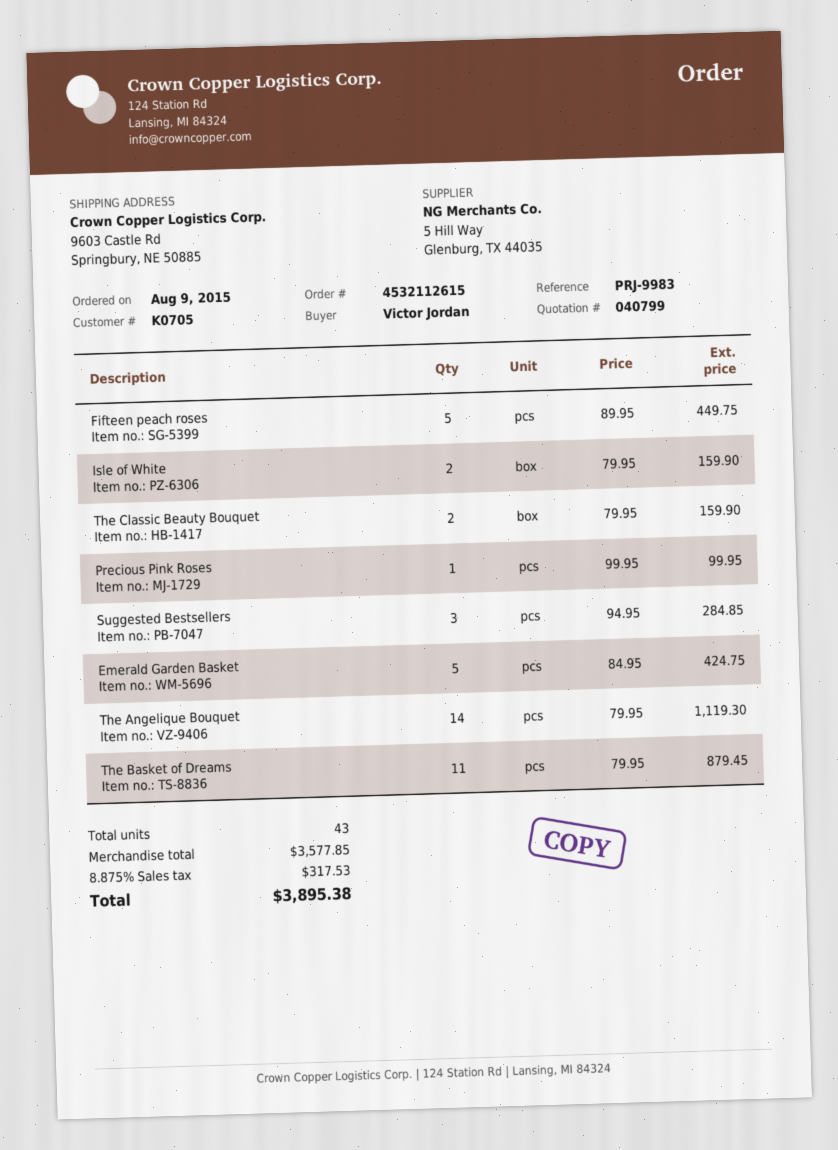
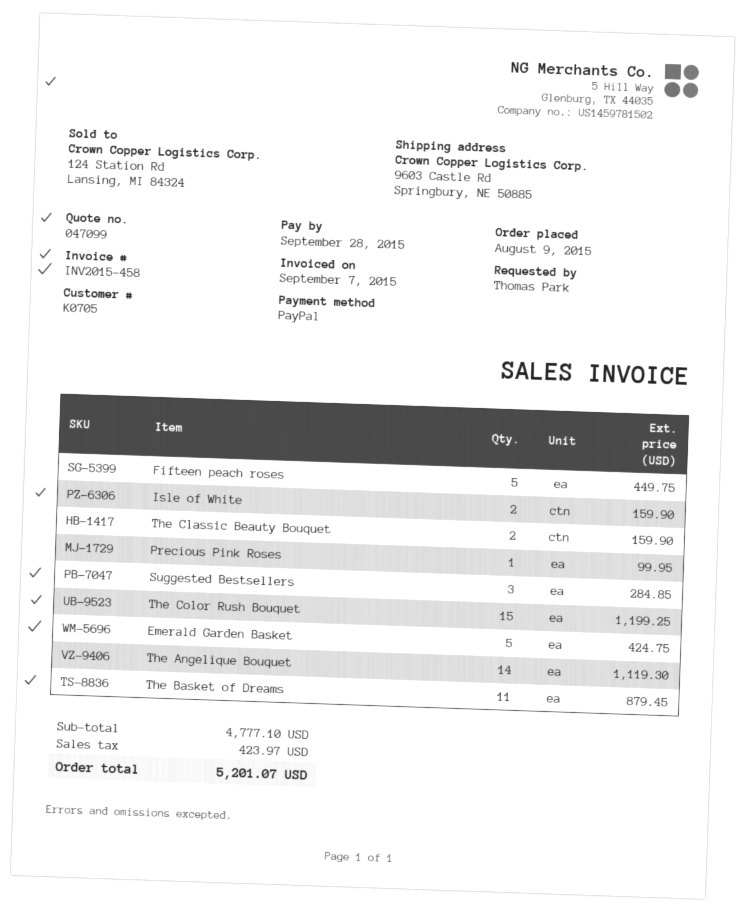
quote number: 040799 -> 047099
ordered by: Victor Jordan -> Thomas Park
The Color Rush Bouquet: none -> 15 for 1199.25
subtotal: 3577.85 -> 4777.10
tax: 317.53 -> 423.97
total: 3895.38 -> 5201.07

